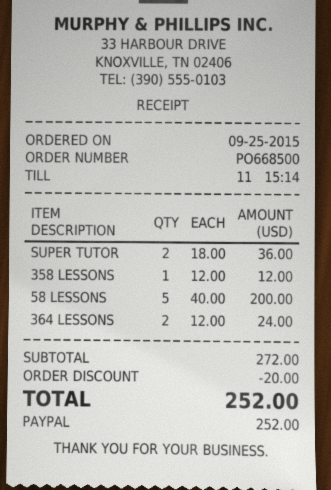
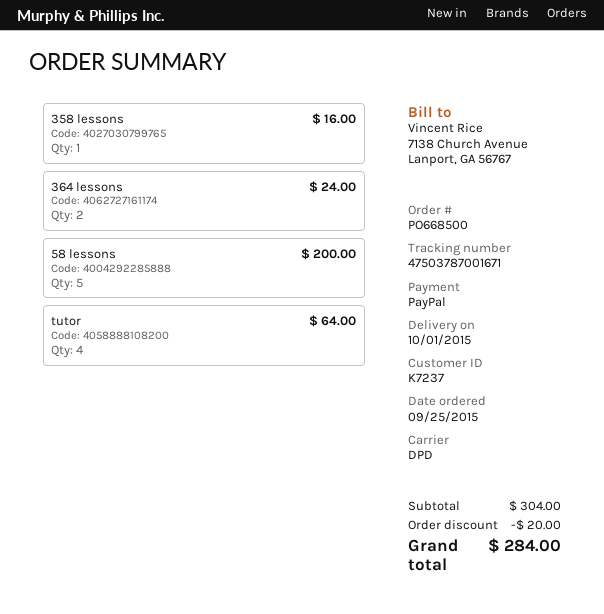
SUPER TUTOR: 2 for 36.00 -> none
358 LESSONS: 1 for 12.00 -> 1 for 16.00
tutor: none -> 4 for 64.00
subtotal: 272.00 -> 304.00
total: 252.00 -> 284.00

